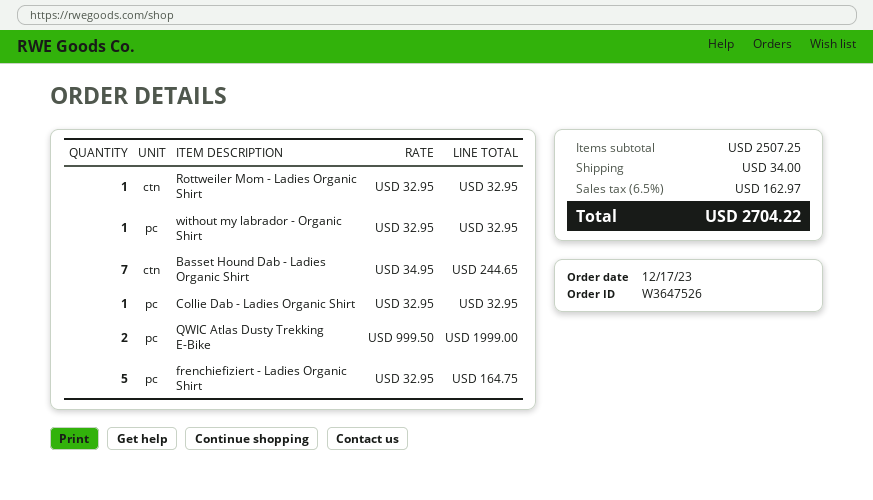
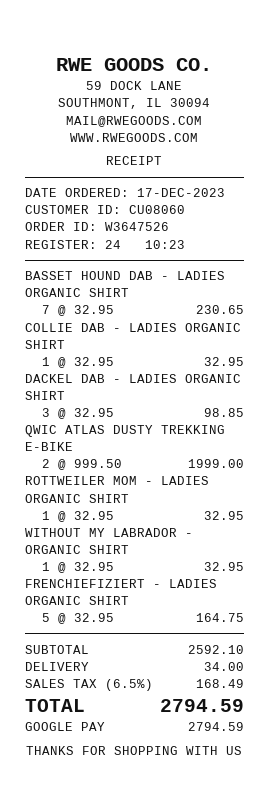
Basset Hound Dab - Ladies Organic Shirt: 7 x 34.95 = 244.65 -> 7 x 32.95 = 230.65
DACKEL DAB - LADIES ORGANIC SHIRT: none -> 3 x 32.95 = 98.85
subtotal: 2507.25 -> 2592.10
tax: 6.5% = 162.97 -> 6.5% = 168.49
total: 2704.22 -> 2794.59

